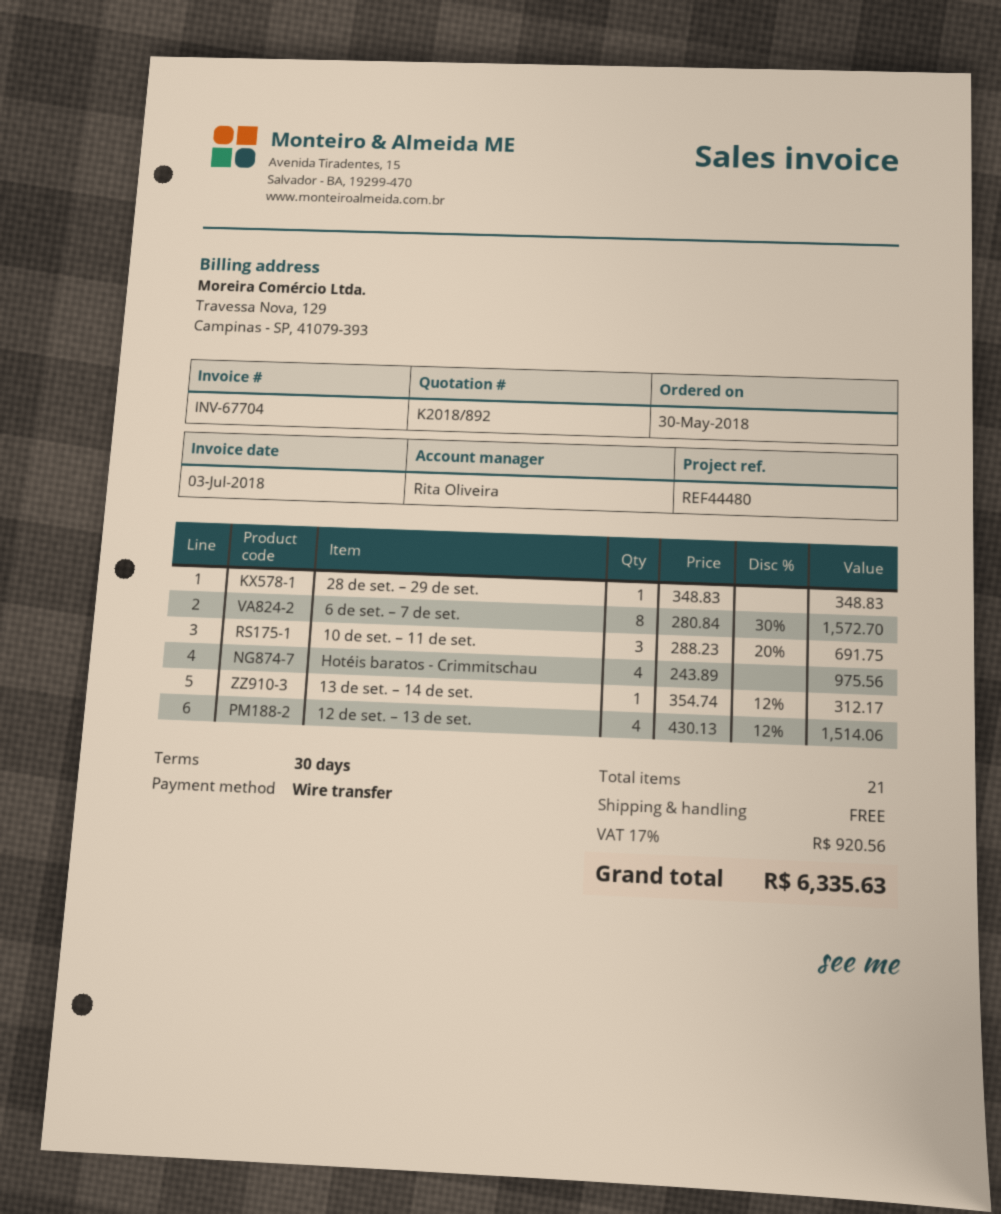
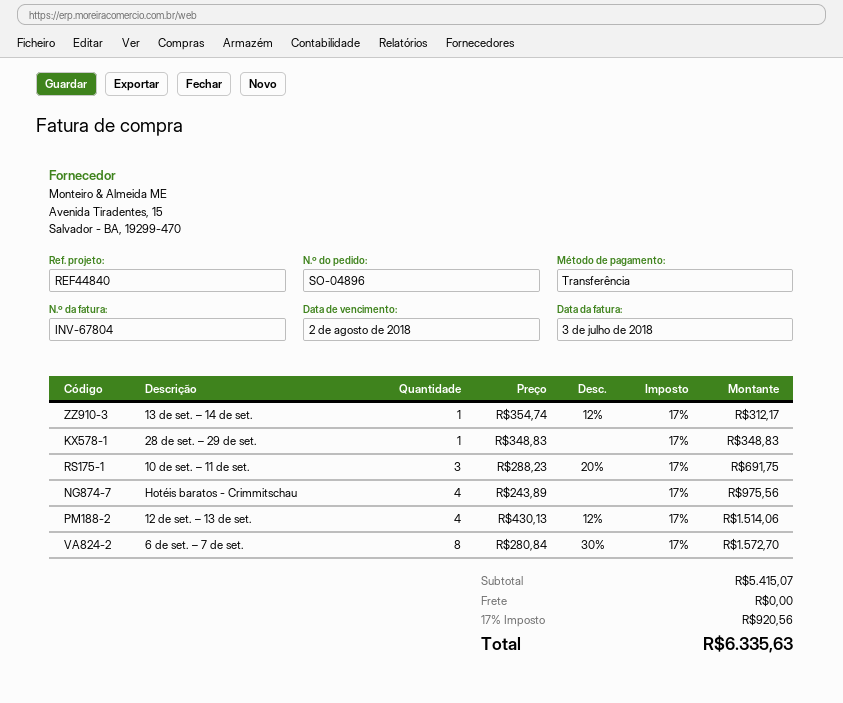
invoice number: INV-67704 -> INV-67804
reference: REF44480 -> REF44840

